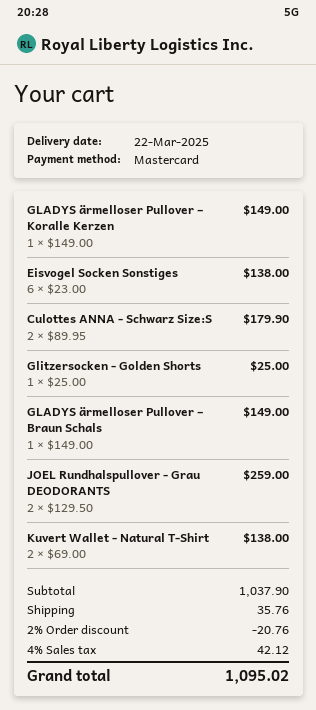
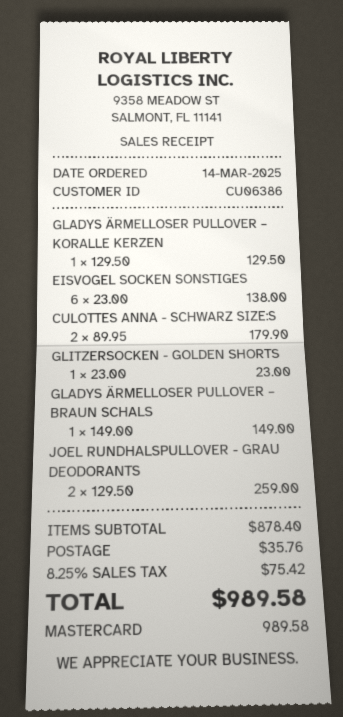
GLADYS ärmelloser Pullover – Koralle Kerzen: 1 x 149.00 = 149.00 -> 1 x 129.50 = 129.50
Glitzersocken - Golden Shorts: 1 x 25.00 = 25.00 -> 1 x 23.00 = 23.00
Kuvert Wallet - Natural T-Shirt: 2 x 69.00 = 138.00 -> none
subtotal: 1037.90 -> 878.40
discount: 2% = 20.76 -> none
tax: 4% = 42.12 -> 8.25% = 75.42
total: 1095.02 -> 989.58

